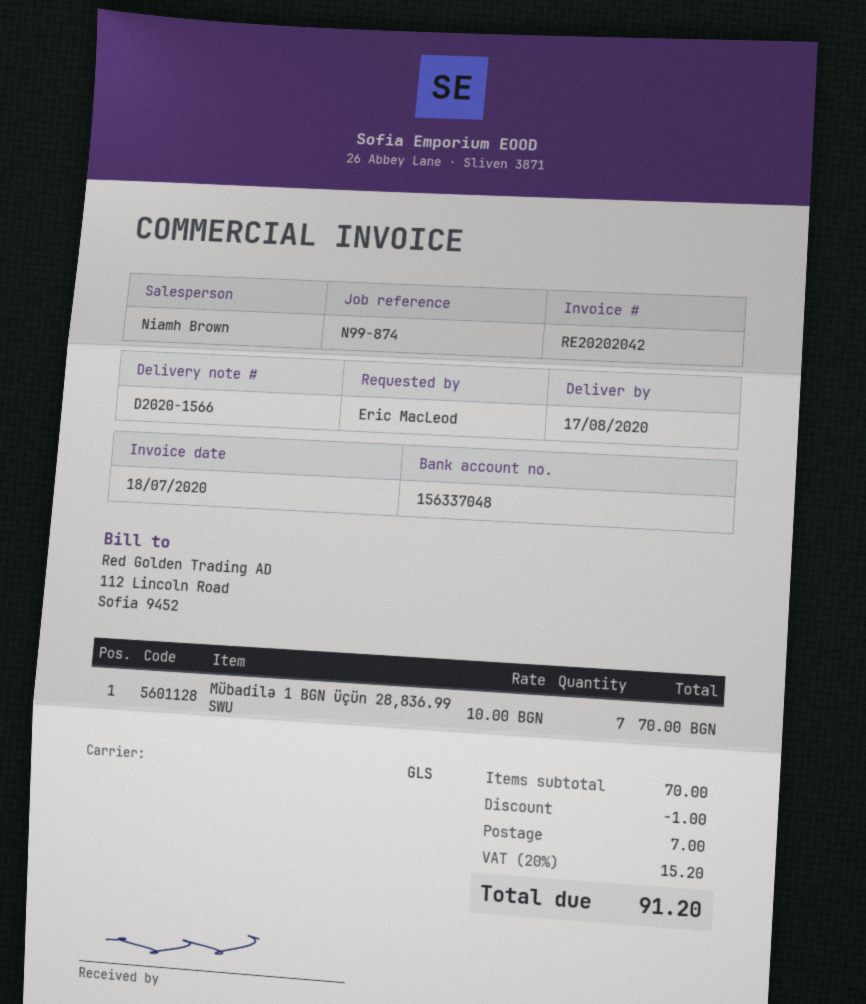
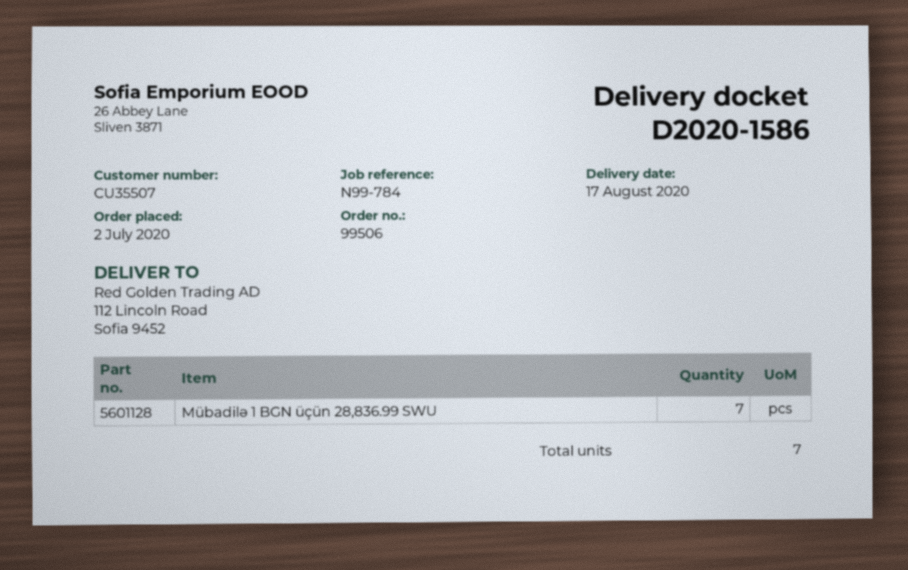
delivery note number: D2020-1566 -> D2020-1586
reference: N99-874 -> N99-784

